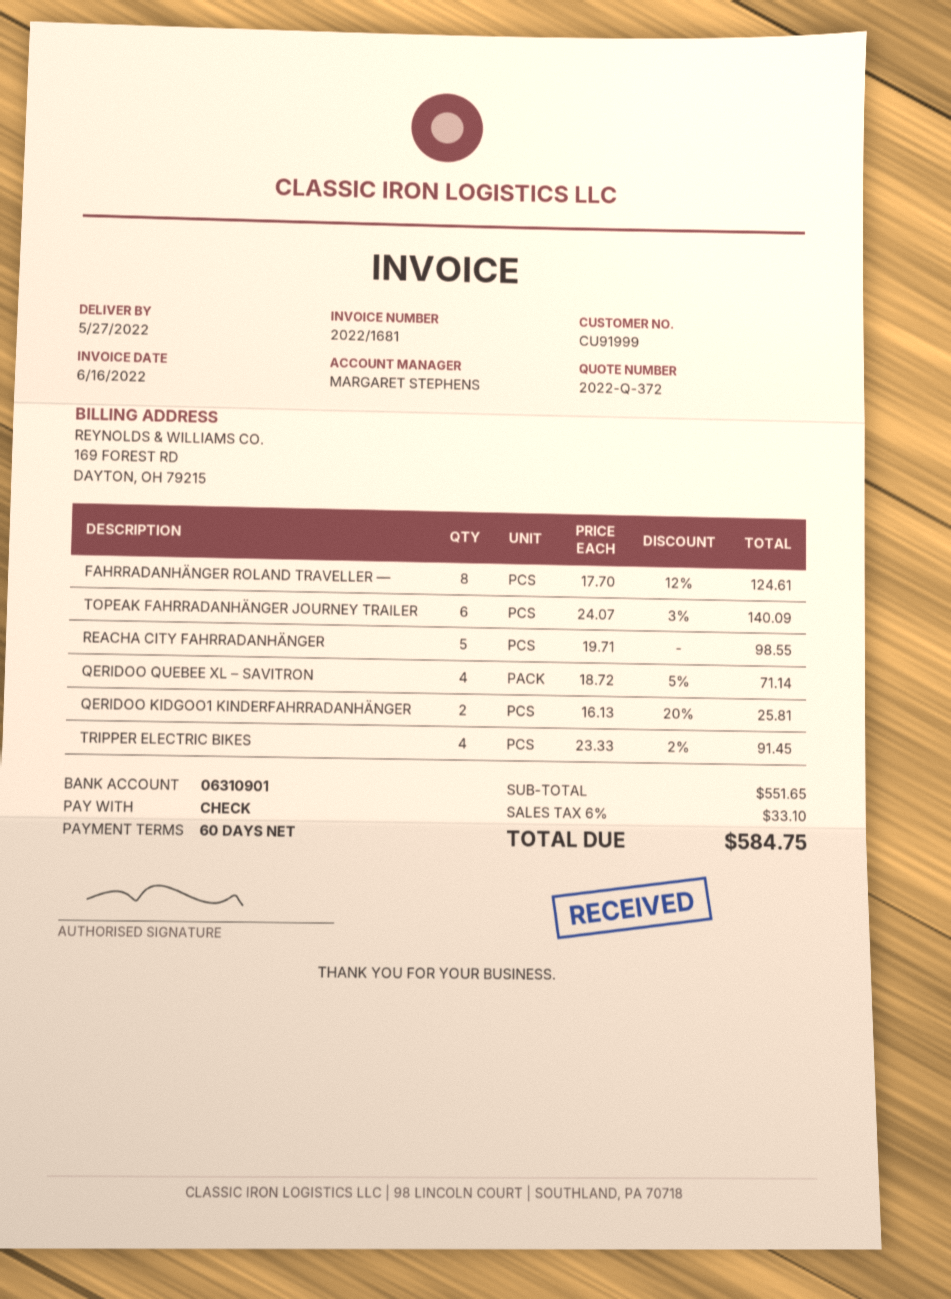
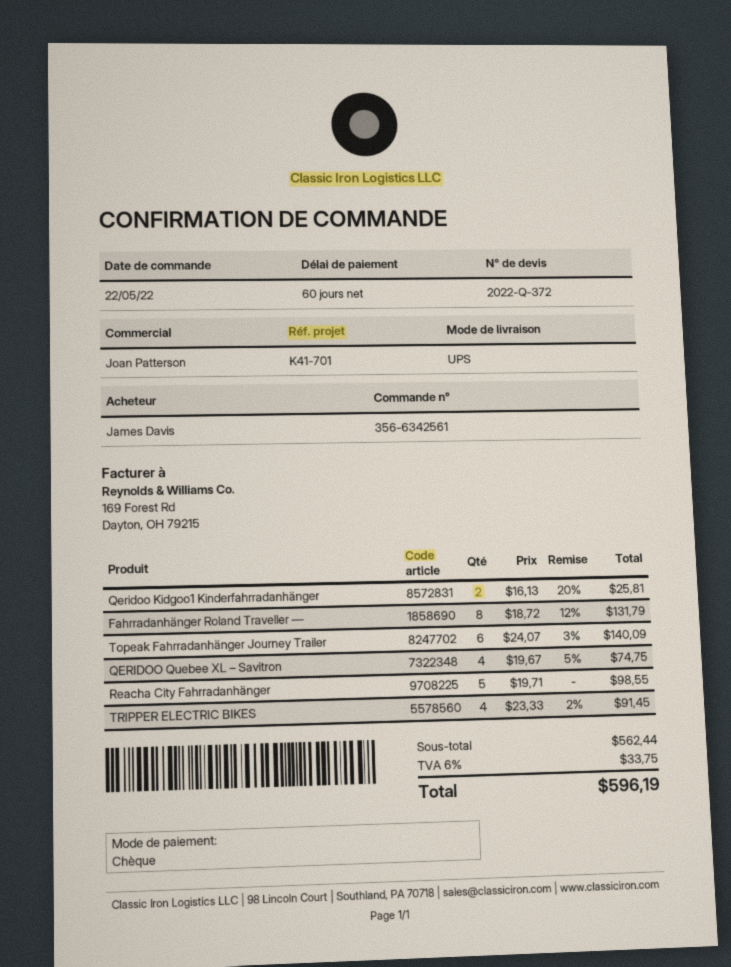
sales rep: MARGARET STEPHENS -> Joan Patterson
FAHRRADANHÄNGER ROLAND TRAVELLER —: 8 x 17.70 - 12% = 124.61 -> 8 x 18.72 - 12% = 131.79
QERIDOO QUEBEE XL – SAVITRON: 4 x 18.72 - 5% = 71.14 -> 4 x 19.67 - 5% = 74.75
subtotal: 551.65 -> 562.44
tax: 6% = 33.10 -> 6% = 33.75
total: 584.75 -> 596.19

